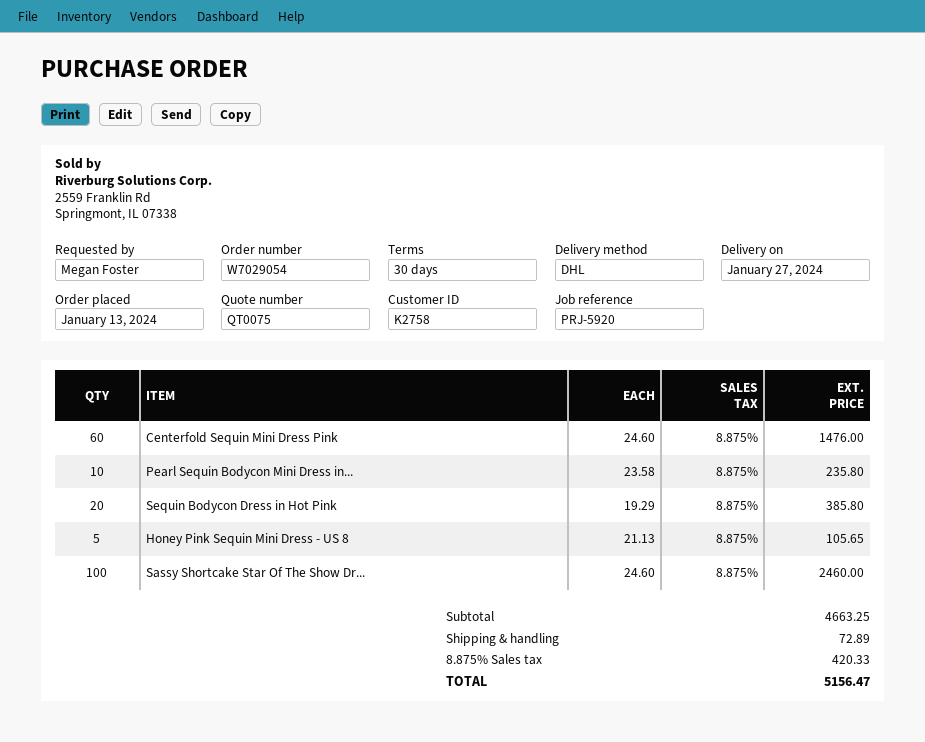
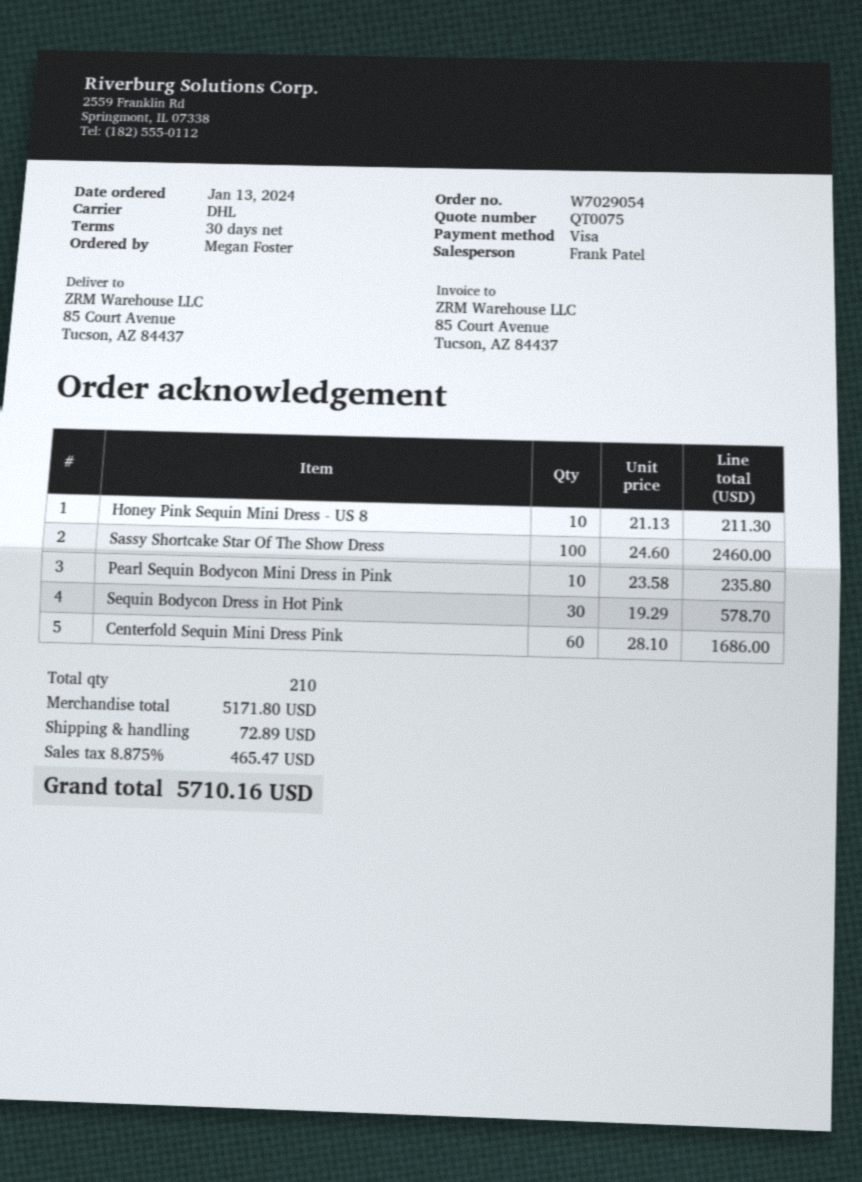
Centerfold Sequin Mini Dress Pink: 60 x 24.60 = 1476.00 -> 60 x 28.10 = 1686.00
Sequin Bodycon Dress in Hot Pink: 20 x 19.29 = 385.80 -> 30 x 19.29 = 578.70
Honey Pink Sequin Mini Dress - US 8: 5 x 21.13 = 105.65 -> 10 x 21.13 = 211.30
subtotal: 4663.25 -> 5171.80
tax: 8.875% = 420.33 -> 8.875% = 465.47
total: 5156.47 -> 5710.16

